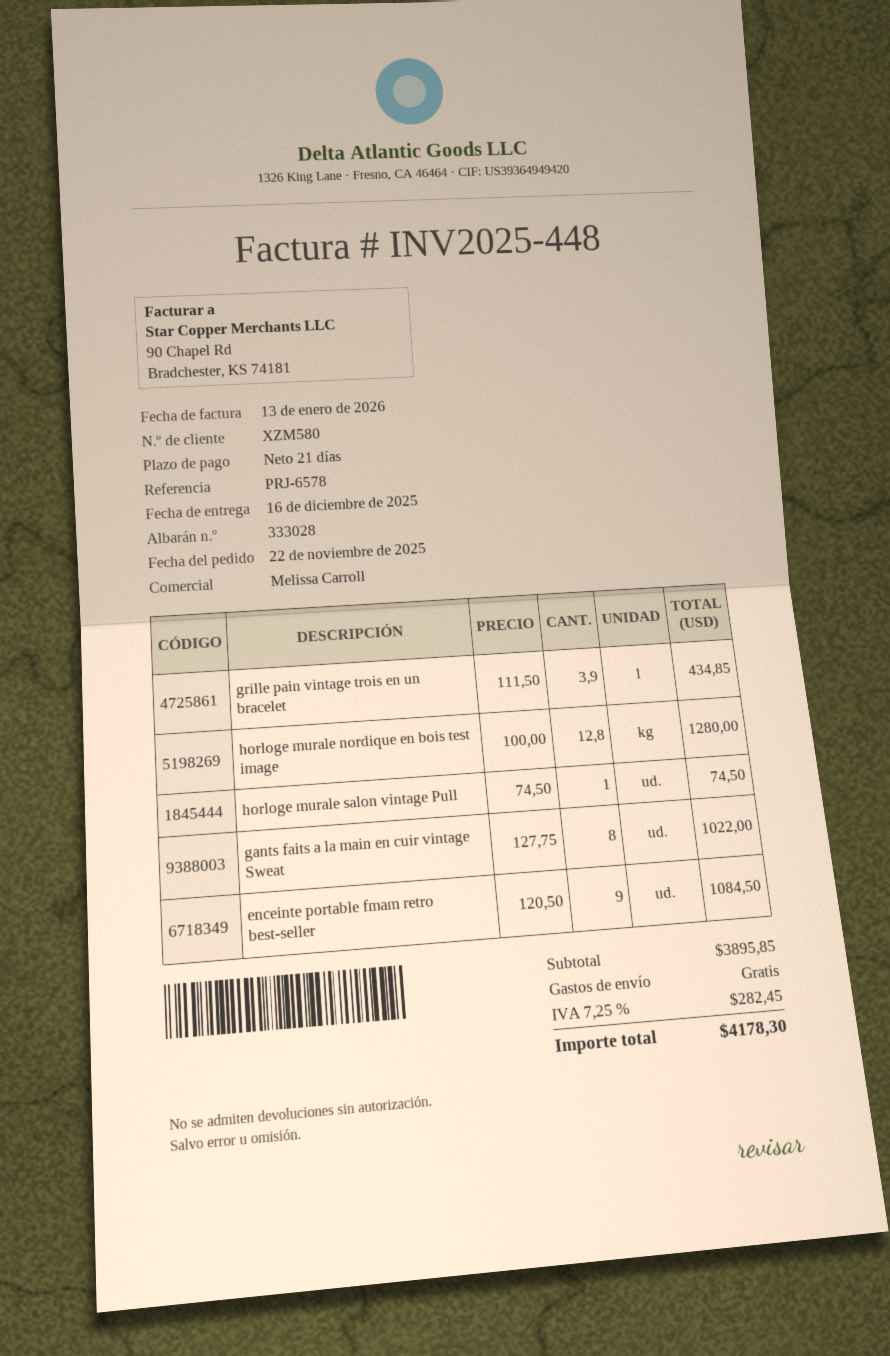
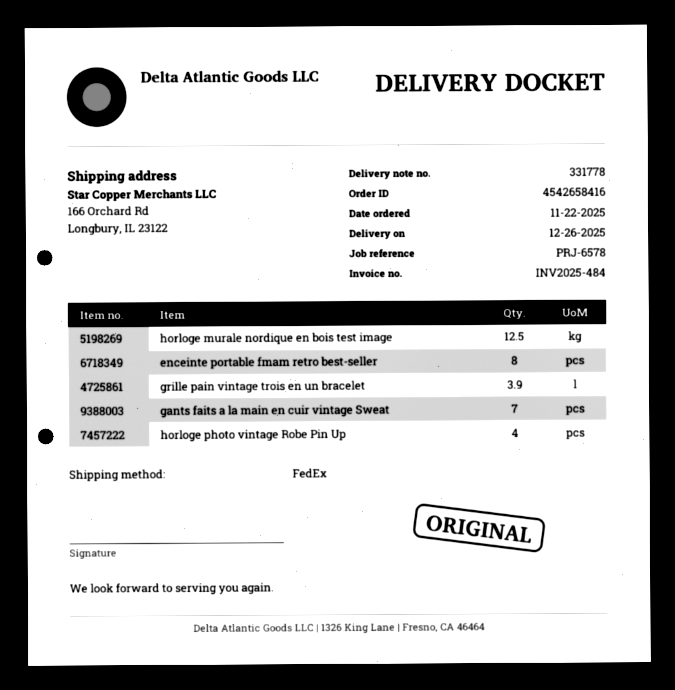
delivery note number: 333028 -> 331778
delivery date: 2025-12-16 -> 2025-12-26
invoice number: INV2025-448 -> INV2025-484
horloge murale nordique en bois test image: 12.8 -> 12.5
horloge murale salon vintage Pull: 1 -> none
gants faits a la main en cuir vintage Sweat: 8 -> 7
enceinte portable fmam retro best-seller: 9 -> 8
horloge photo vintage Robe Pin Up: none -> 4

